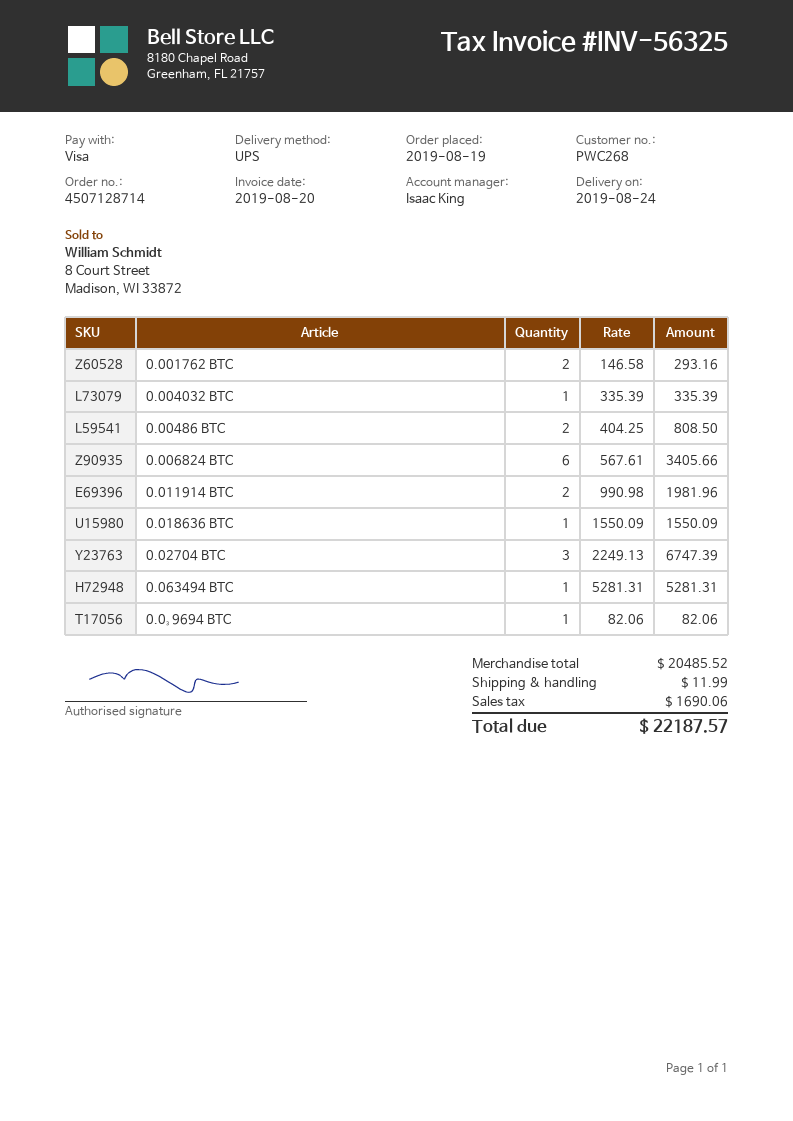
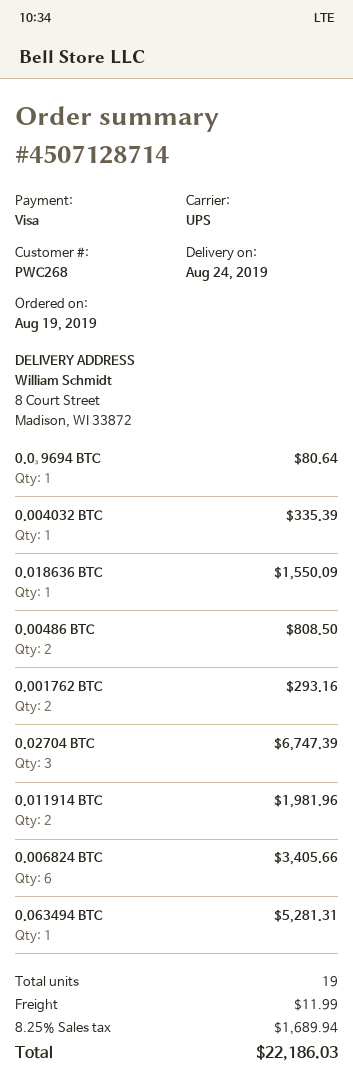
0.0₃9694 BTC: 1 for 82.06 -> 1 for 80.64
tax: 1690.06 -> 1689.94
total: 22187.57 -> 22186.03

